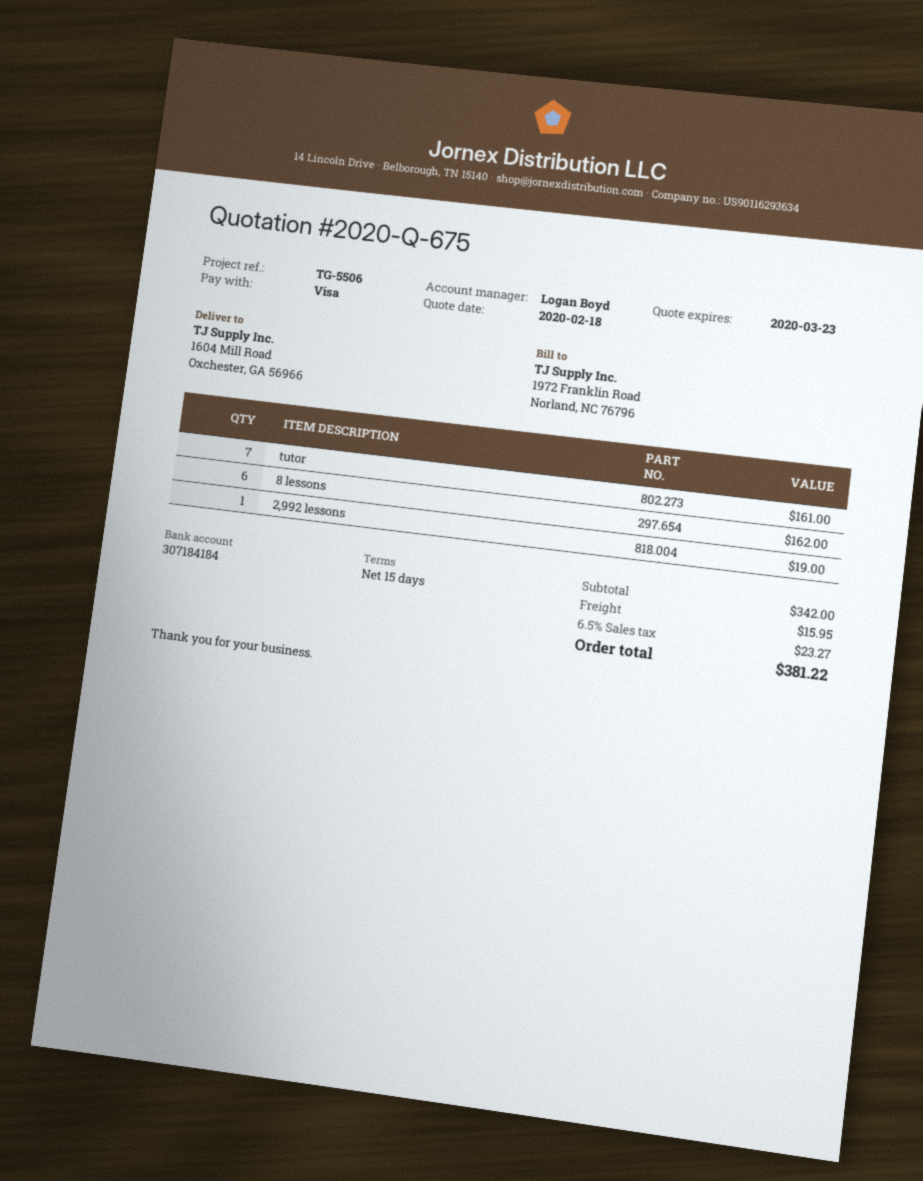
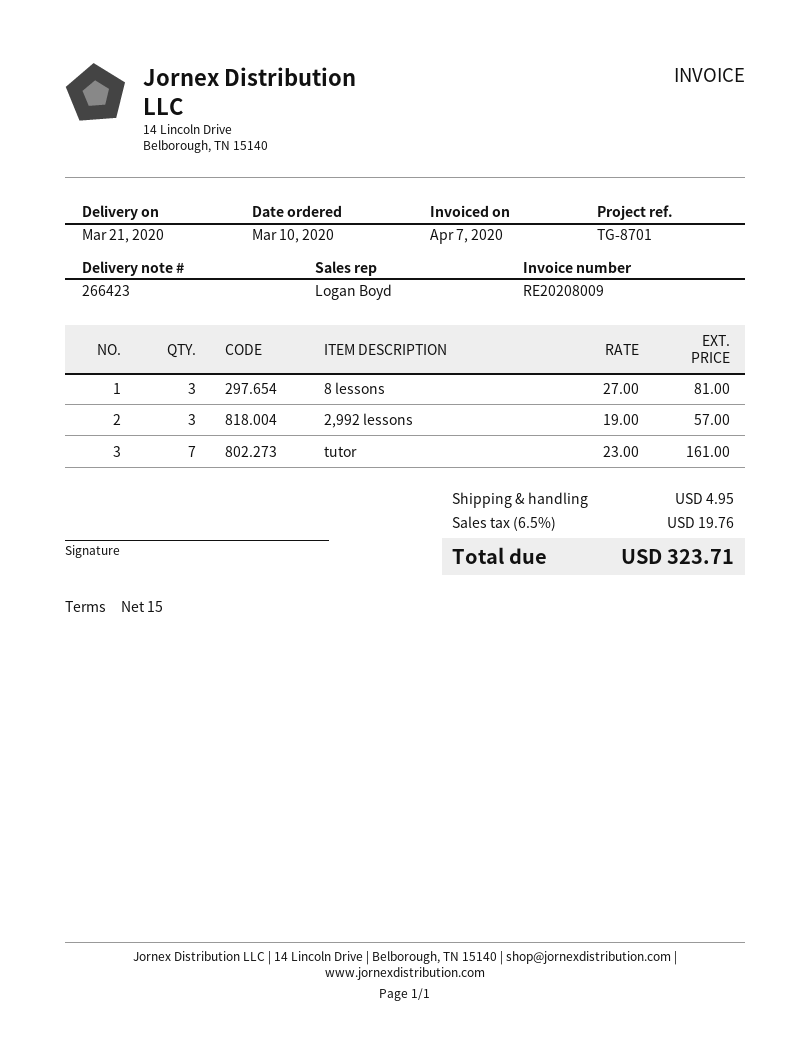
reference: TG-5506 -> TG-8701
8 lessons: 6 for 162.00 -> 3 for 81.00
2,992 lessons: 1 for 19.00 -> 3 for 57.00
shipping: 15.95 -> 4.95
tax: 6.5% = 23.27 -> 6.5% = 19.76
total: 381.22 -> 323.71

